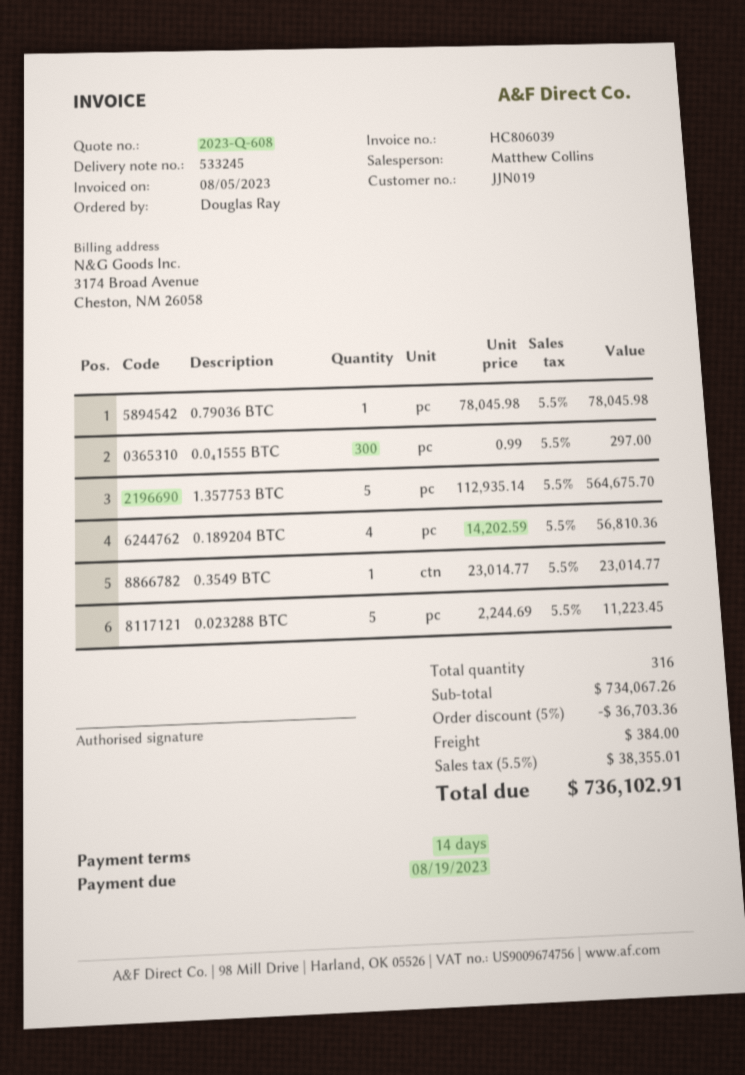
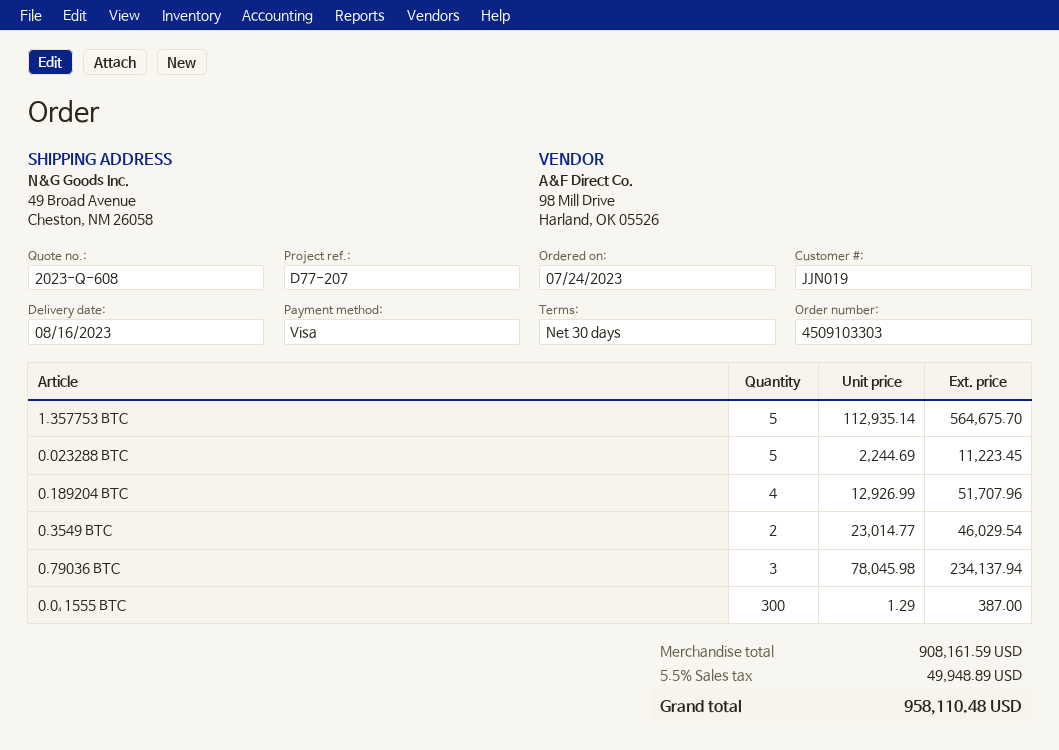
payment terms: 14 days -> 30 days
0.79036 BTC: 1 x 78045.98 = 78045.98 -> 3 x 78045.98 = 234137.94
0.0₄1555 BTC: 300 x 0.99 = 297.00 -> 300 x 1.29 = 387.00
0.189204 BTC: 4 x 14202.59 = 56810.36 -> 4 x 12926.99 = 51707.96
0.3549 BTC: 1 x 23014.77 = 23014.77 -> 2 x 23014.77 = 46029.54
subtotal: 734067.26 -> 908161.59
discount: 5% = 36703.36 -> none
shipping: 384.00 -> none
tax: 5.5% = 38355.01 -> 5.5% = 49948.89
total: 736102.91 -> 958110.48

